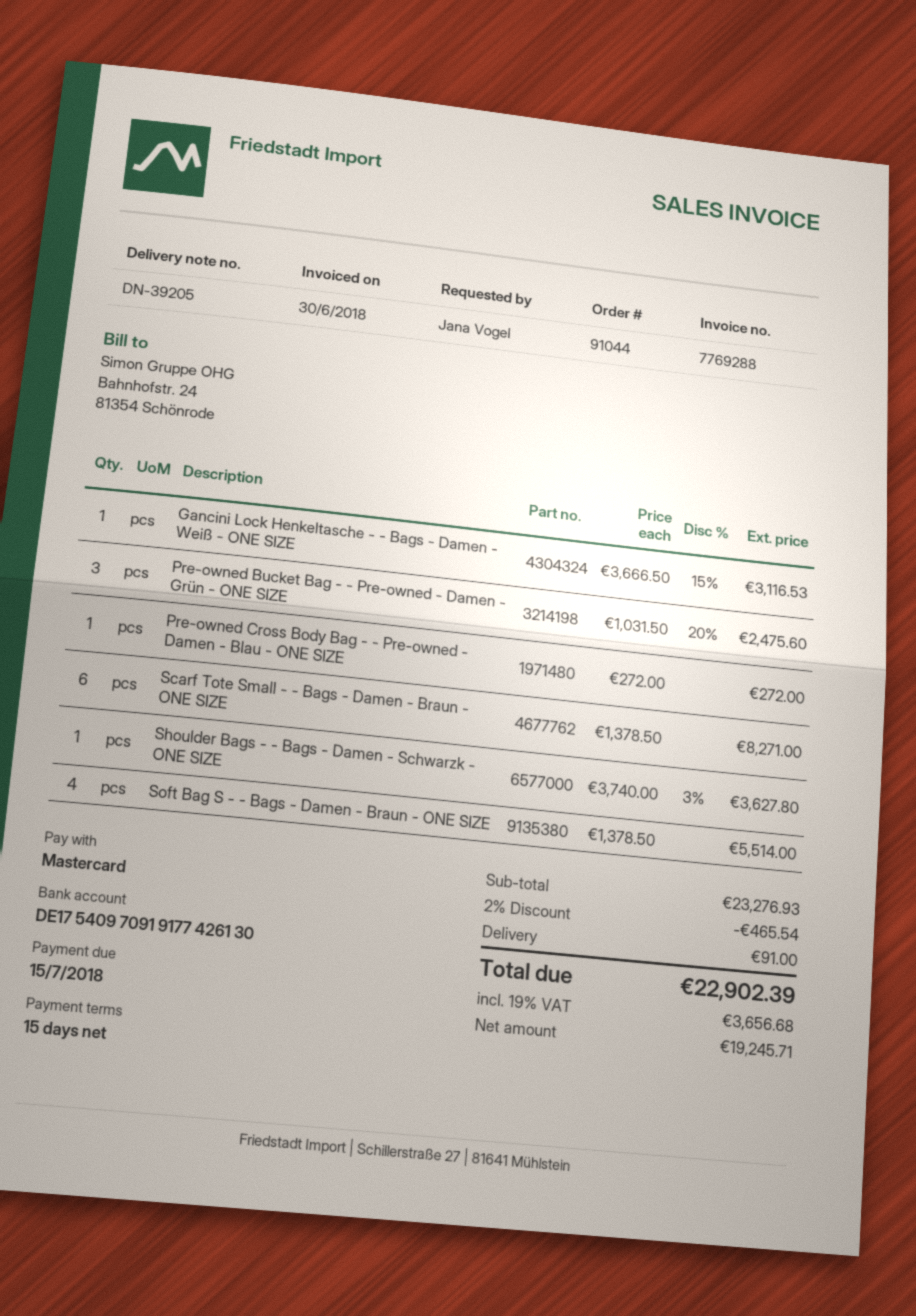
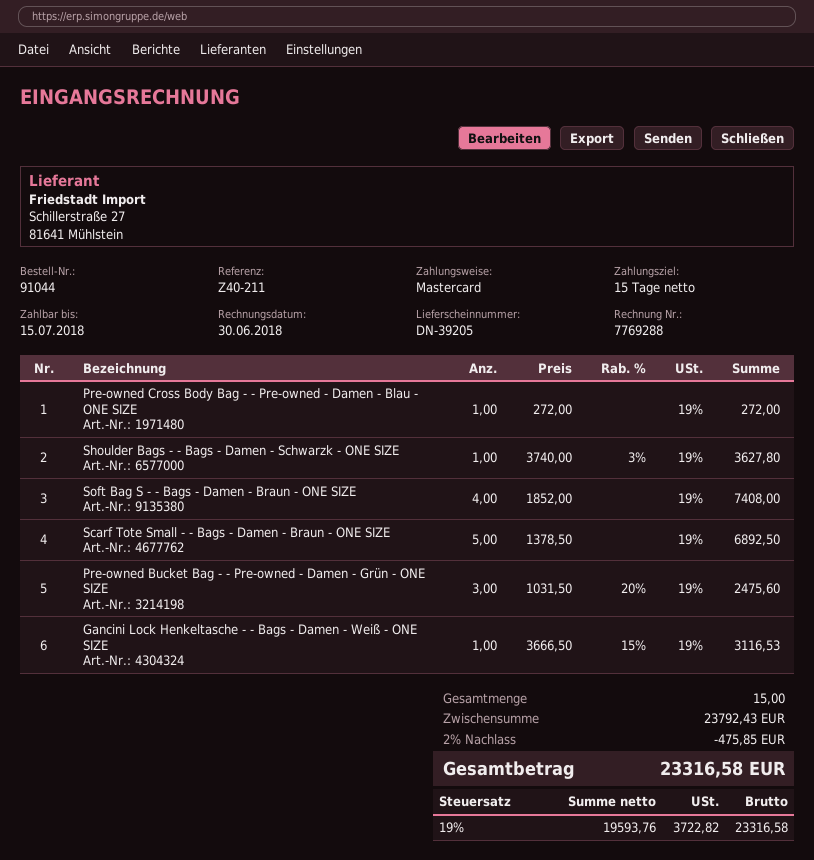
Scarf Tote Small - - Bags - Damen - Braun - ONE SIZE: 6 x 1378.50 = 8271.00 -> 5 x 1378.50 = 6892.50
Soft Bag S - - Bags - Damen - Braun - ONE SIZE: 4 x 1378.50 = 5514.00 -> 4 x 1852.00 = 7408.00
subtotal: 23276.93 -> 23792.43
discount: 2% = 465.54 -> 2% = 475.85
shipping: 91.00 -> none
net: 19245.71 -> 19593.76
tax: 19% = 3656.68 -> 19% = 3722.82
total: 22902.39 -> 23316.58

